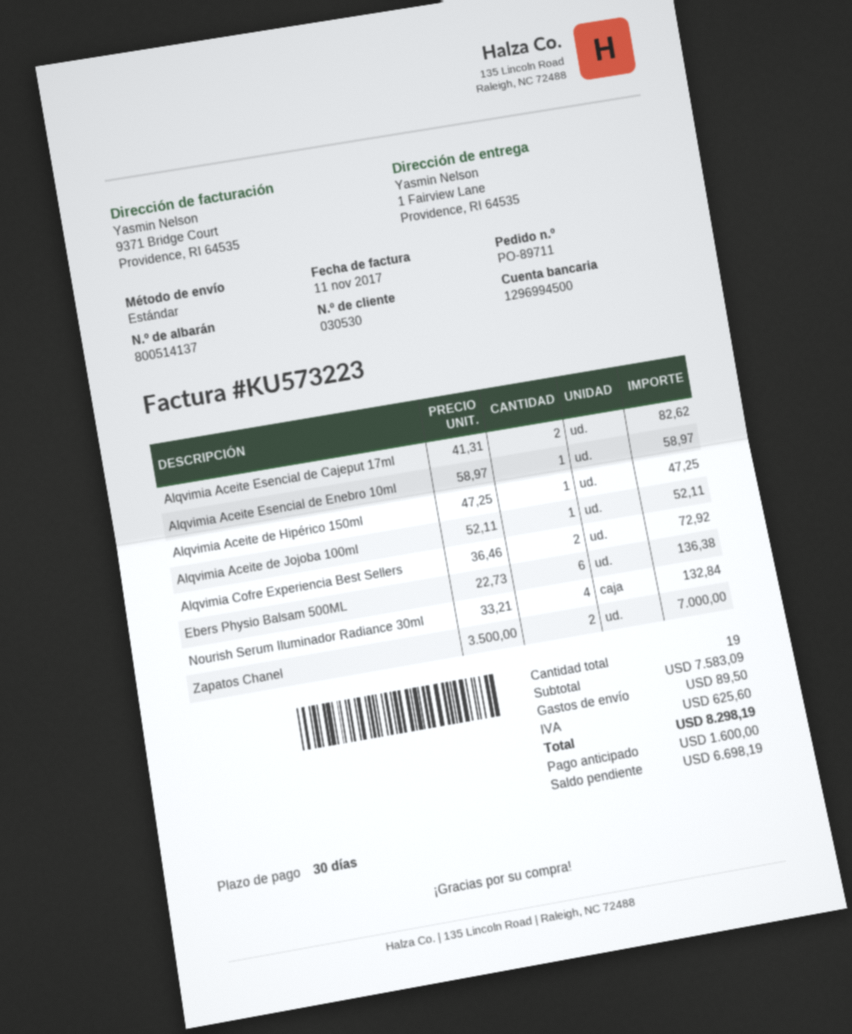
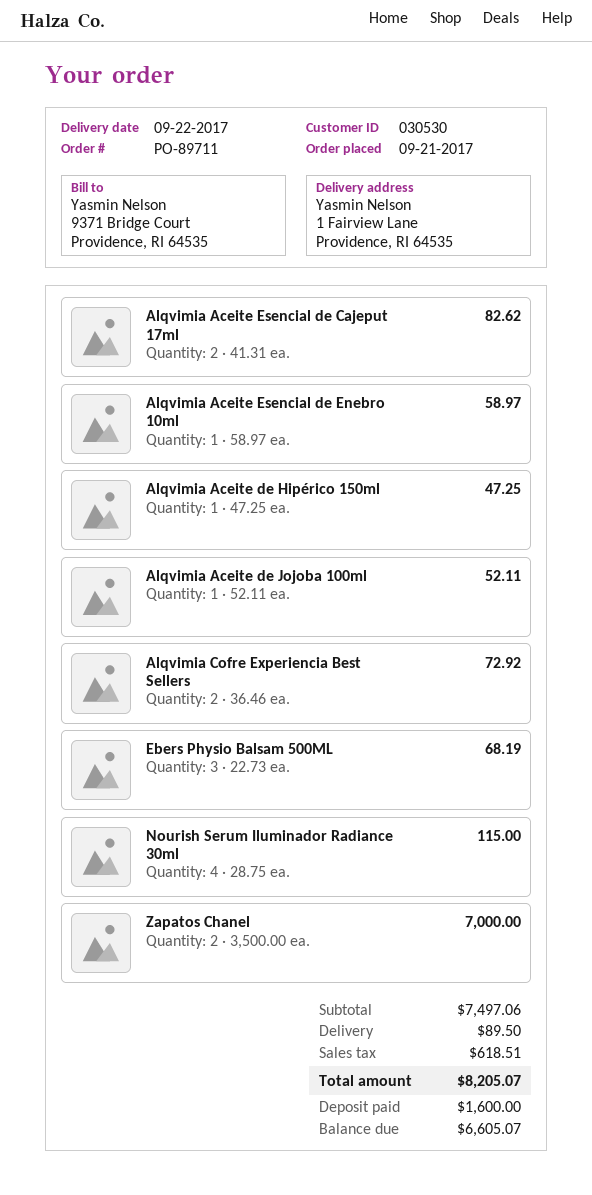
Ebers Physio Balsam 500ML: 6 x 22.73 = 136.38 -> 3 x 22.73 = 68.19
Nourish Serum Iluminador Radiance 30ml: 4 x 33.21 = 132.84 -> 4 x 28.75 = 115.00
subtotal: 7583.09 -> 7497.06
tax: 625.60 -> 618.51
total: 8298.19 -> 8205.07
balance: 6698.19 -> 6605.07

